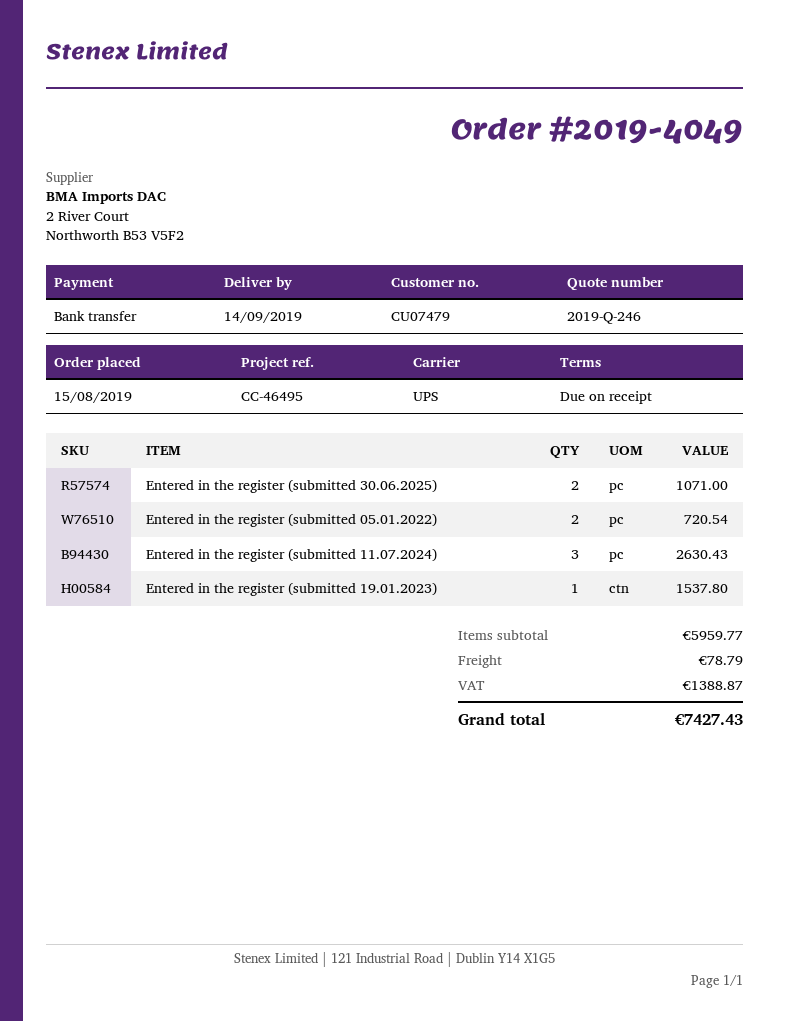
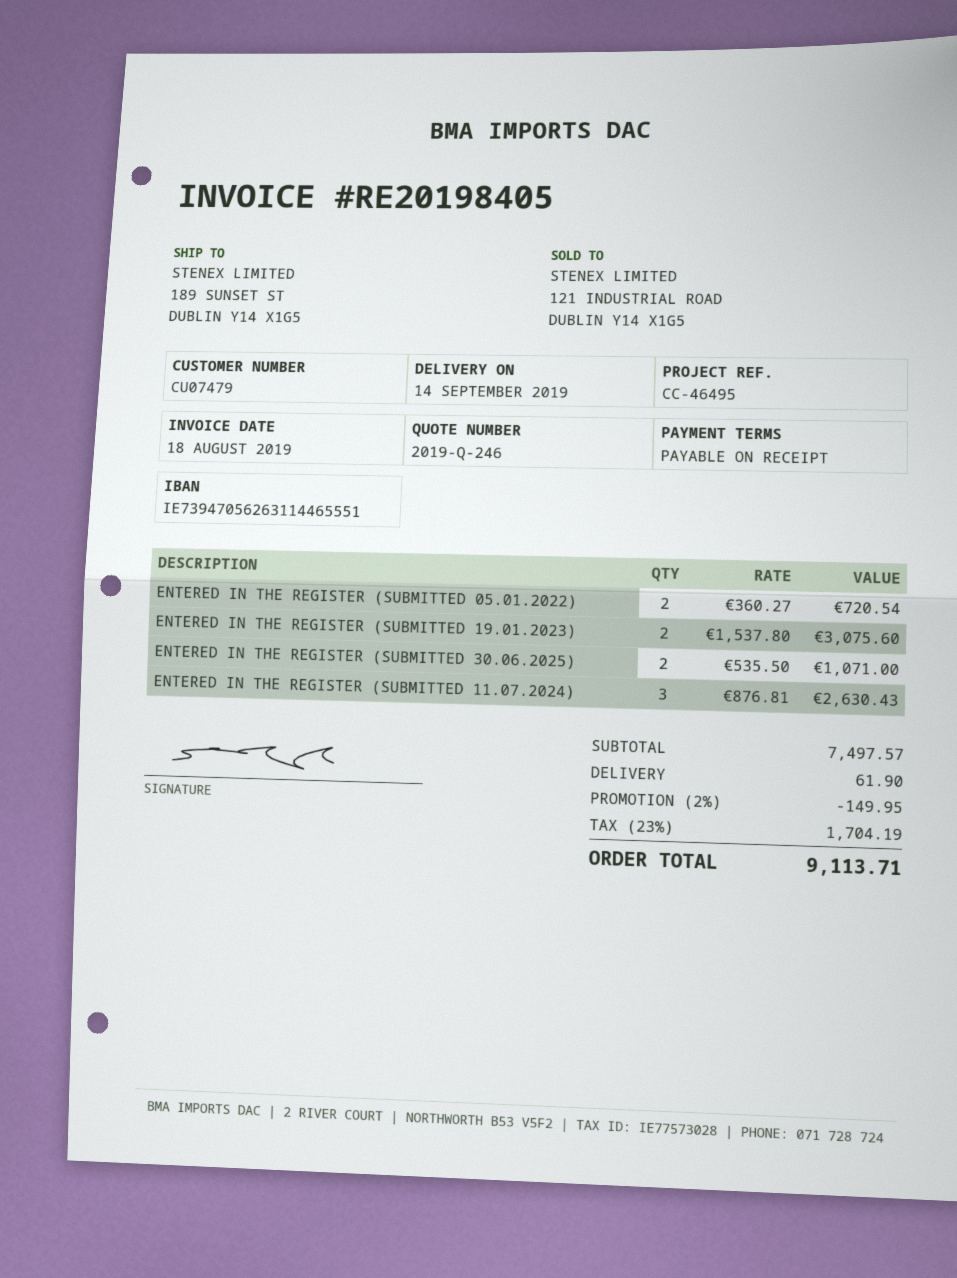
Entered in the register (submitted 19.01.2023): 1 for 1537.80 -> 2 for 3075.60
subtotal: 5959.77 -> 7497.57
discount: none -> 2% = 149.95
shipping: 78.79 -> 61.90
tax: 1388.87 -> 1704.19
total: 7427.43 -> 9113.71

